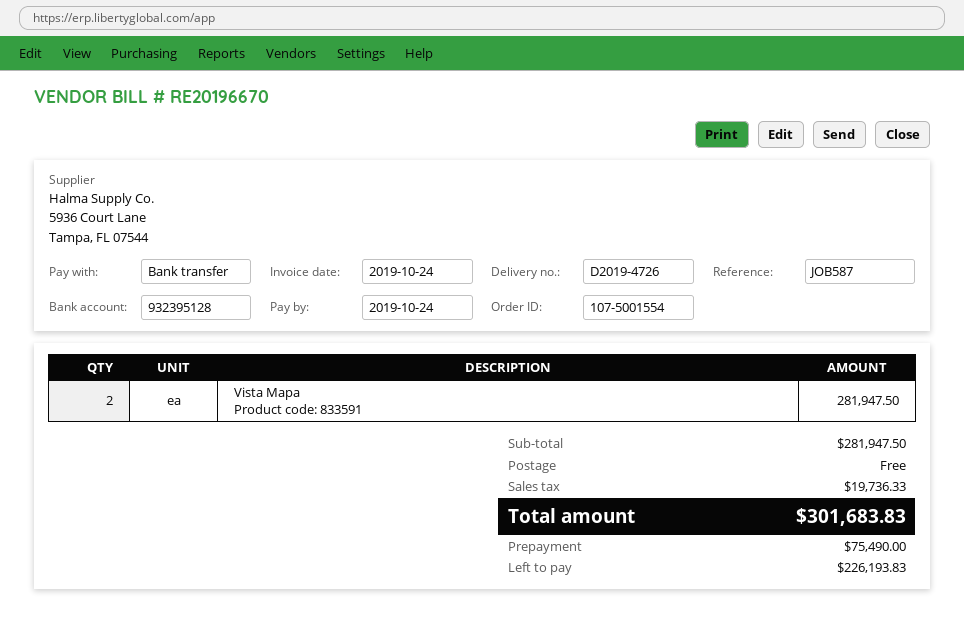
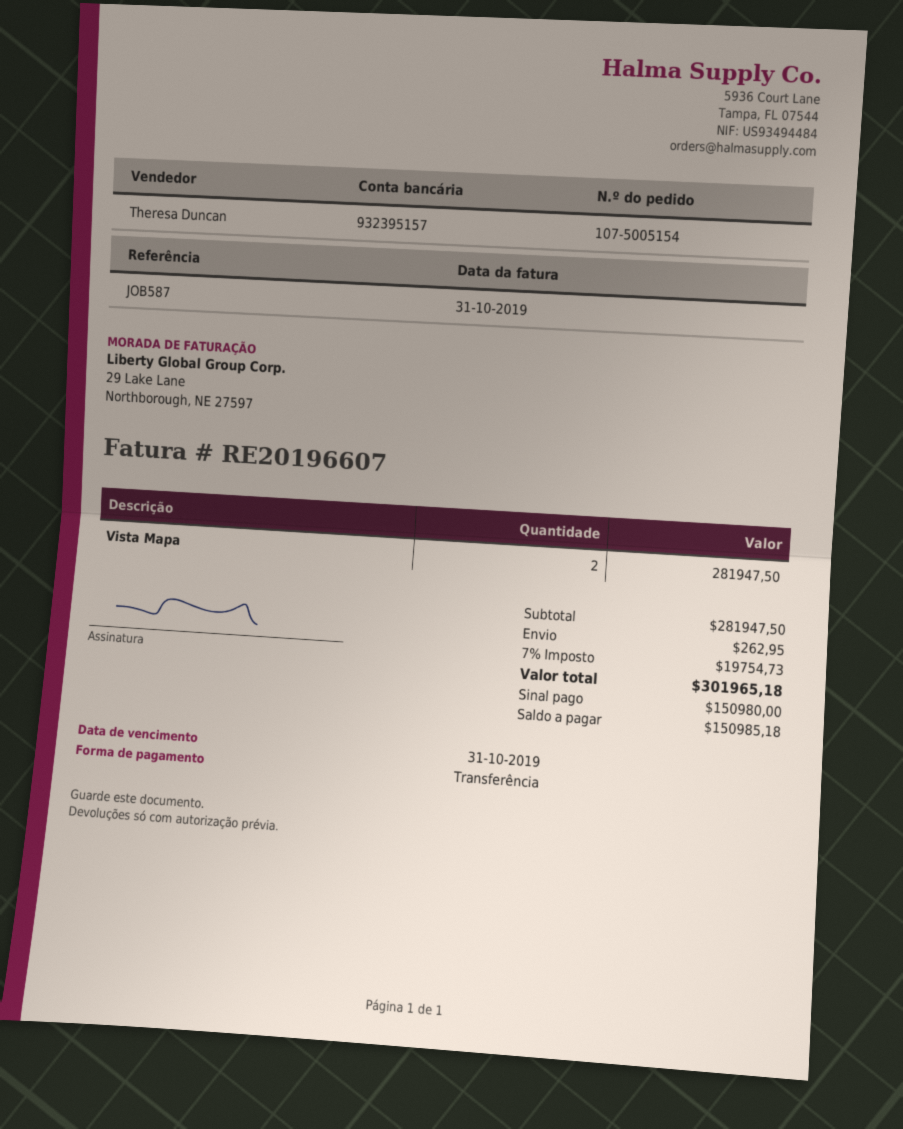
order number: 107-5001554 -> 107-5005154
invoice number: RE20196670 -> RE20196607
invoice date: 2019-10-24 -> 2019-10-31
due date: 2019-10-24 -> 2019-10-31
bank account: 932395128 -> 932395157
shipping: 0.00 -> 262.95
tax: 19736.33 -> 19754.73
total: 301683.83 -> 301965.18
deposit: 75490.00 -> 150980.00
balance: 226193.83 -> 150985.18

